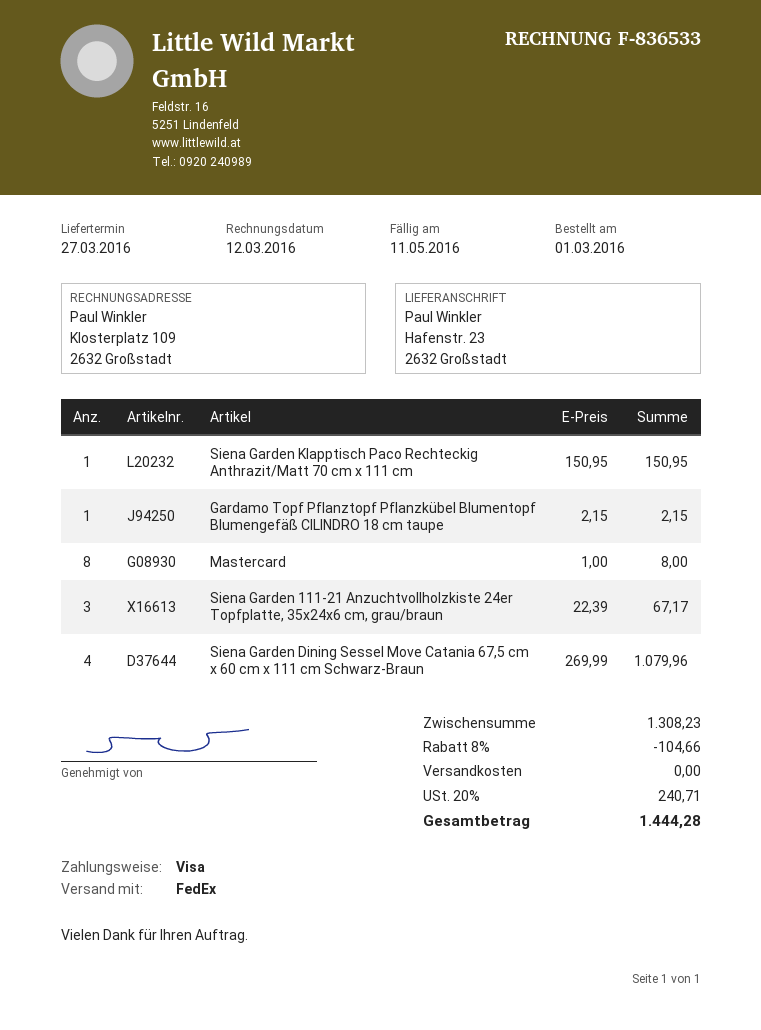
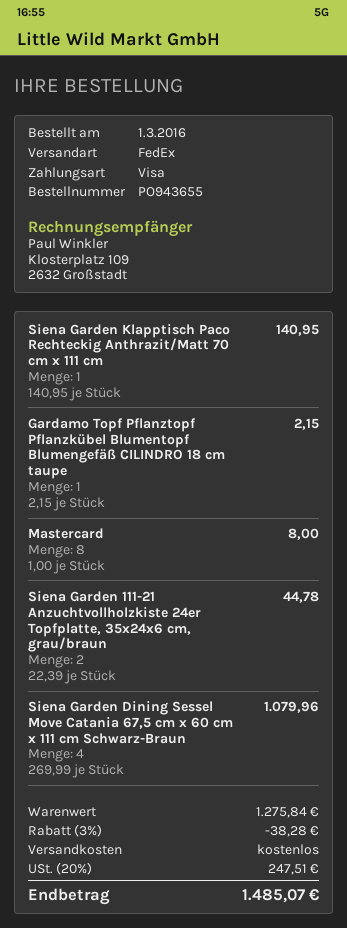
Siena Garden Klapptisch Paco Rechteckig Anthrazit/Matt 70 cm x 111 cm: 1 x 150.95 = 150.95 -> 1 x 140.95 = 140.95
Siena Garden 111-21 Anzuchtvollholzkiste 24er Topfplatte, 35x24x6 cm, grau/braun: 3 x 22.39 = 67.17 -> 2 x 22.39 = 44.78
subtotal: 1308.23 -> 1275.84
discount: 8% = 104.66 -> 3% = 38.28
tax: 20% = 240.71 -> 20% = 247.51
total: 1444.28 -> 1485.07

